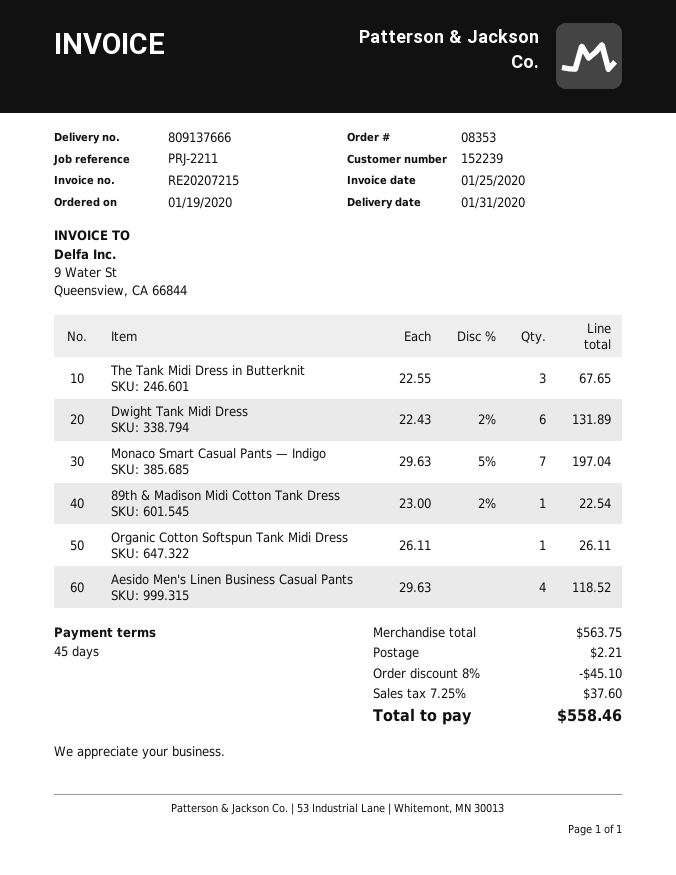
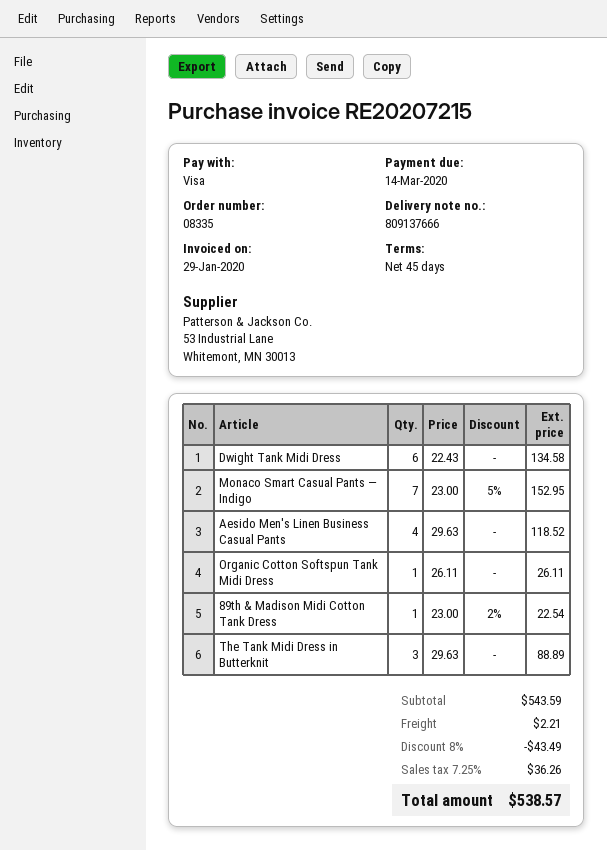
order number: 08353 -> 08335
invoice date: 2020-01-25 -> 2020-01-29
The Tank Midi Dress in Butterknit: 3 x 22.55 = 67.65 -> 3 x 29.63 = 88.89
Dwight Tank Midi Dress: 6 x 22.43 - 2% = 131.89 -> 6 x 22.43 = 134.58
Monaco Smart Casual Pants — Indigo: 7 x 29.63 - 5% = 197.04 -> 7 x 23.00 - 5% = 152.95
subtotal: 563.75 -> 543.59
discount: 8% = 45.10 -> 8% = 43.49
tax: 7.25% = 37.60 -> 7.25% = 36.26
total: 558.46 -> 538.57

